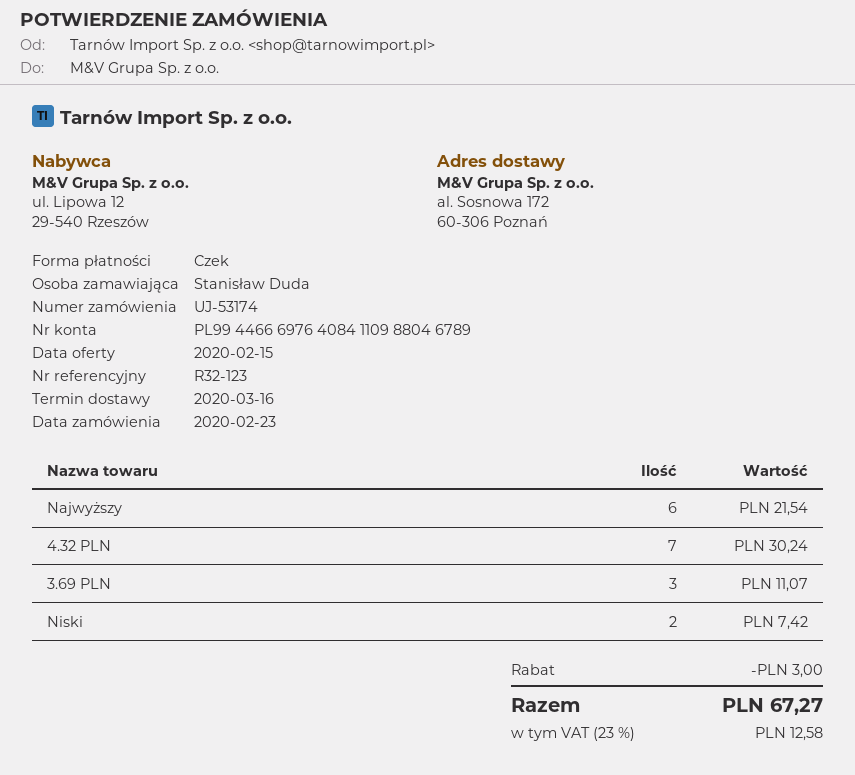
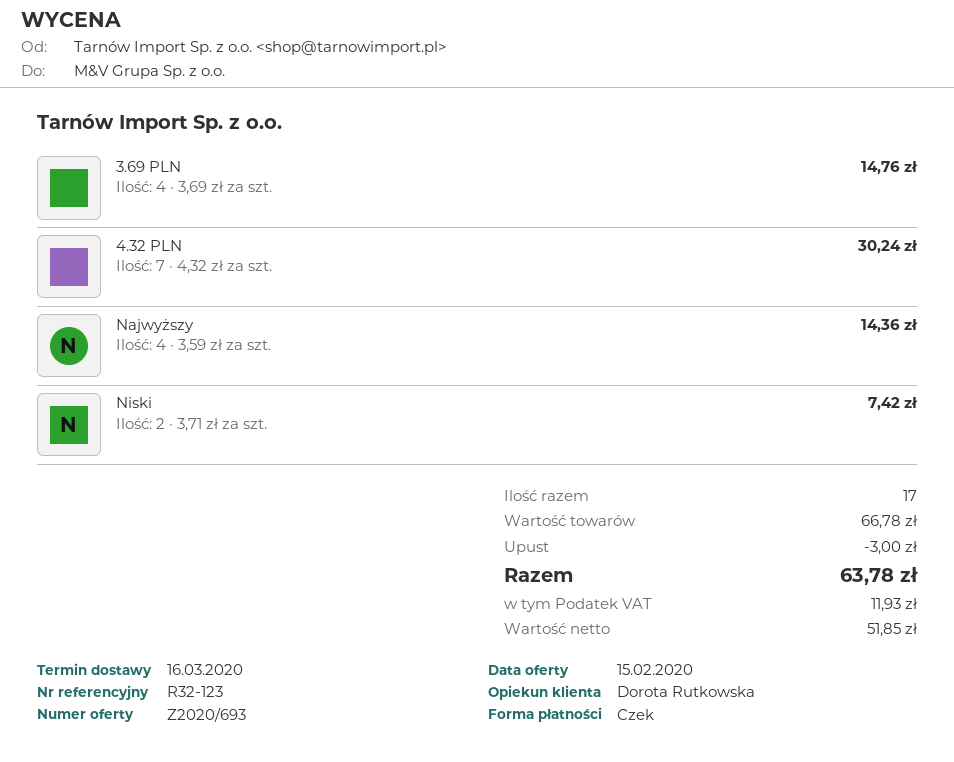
Najwyższy: 6 for 21.54 -> 4 for 14.36
3.69 PLN: 3 for 11.07 -> 4 for 14.76
tax: 12.58 -> 11.93
total: 67.27 -> 63.78

